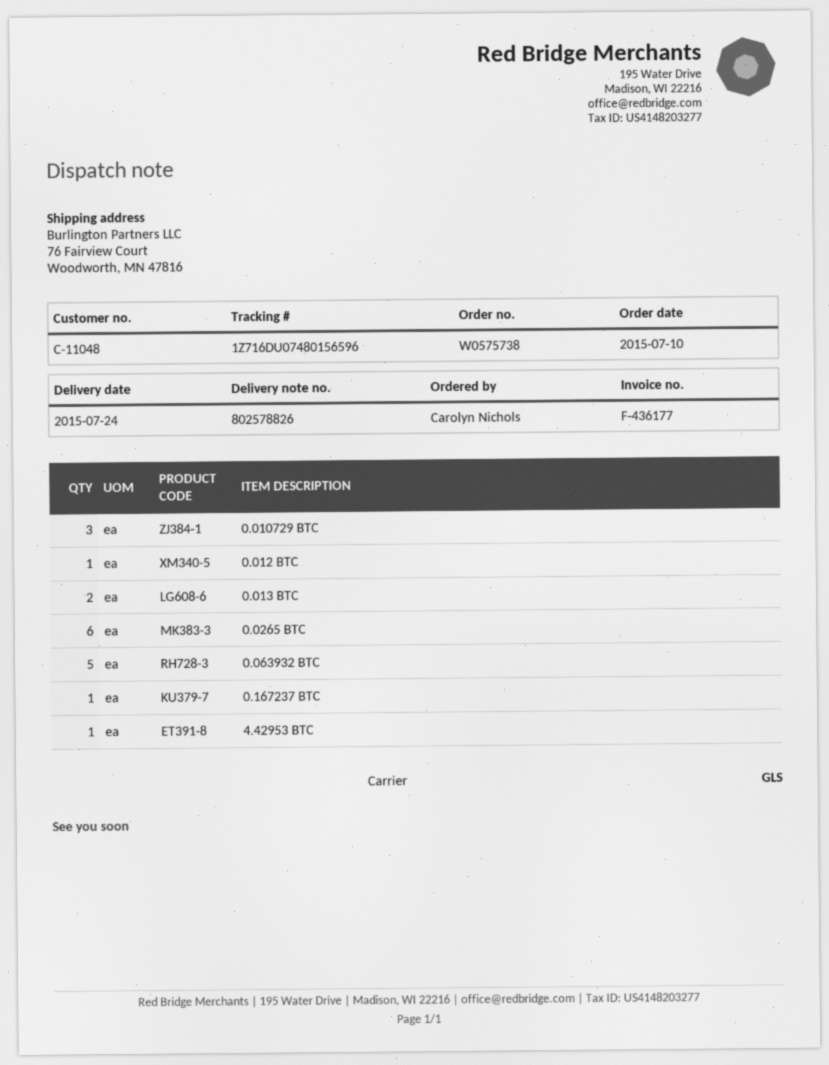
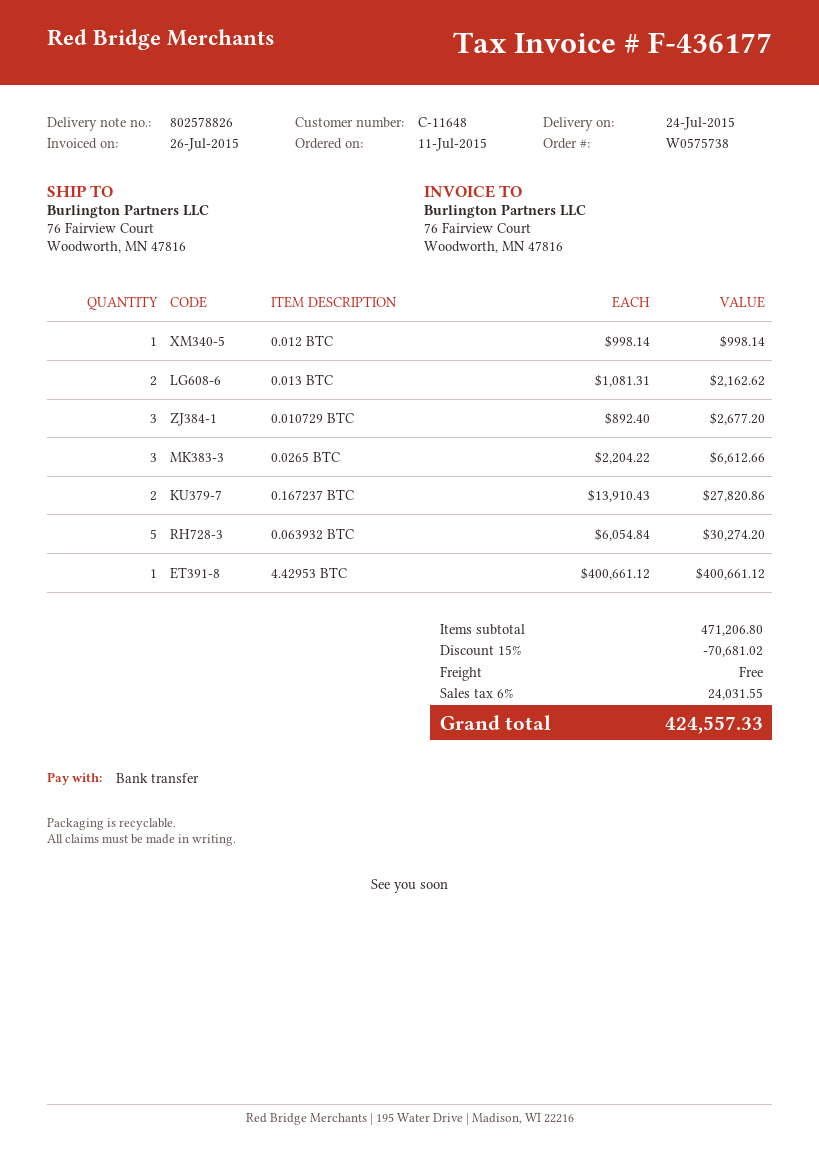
order date: 2015-07-10 -> 2015-07-11
customer number: C-11048 -> C-11648
0.0265 BTC: 6 -> 3
0.167237 BTC: 1 -> 2

